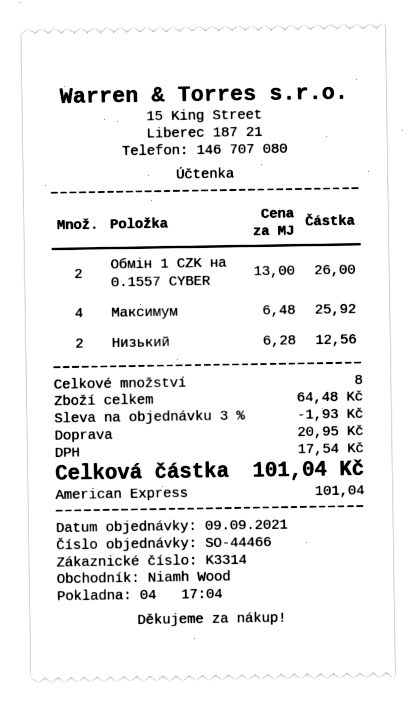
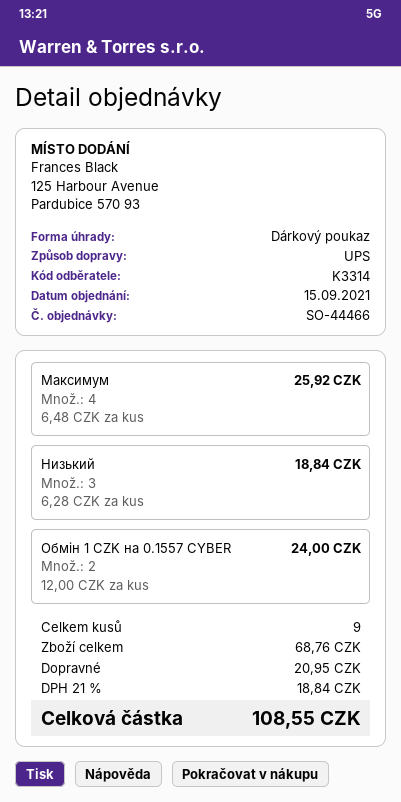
order date: 2021-09-09 -> 2021-09-15
payment method: American Express -> gift card
Обмін 1 CZK на 0.1557 CYBER: 2 x 13.00 = 26.00 -> 2 x 12.00 = 24.00
Низький: 2 x 6.28 = 12.56 -> 3 x 6.28 = 18.84
total quantity: 8 -> 9
subtotal: 64.48 -> 68.76
discount: 3% = 1.93 -> none
tax: 17.54 -> 18.84
total: 101.04 -> 108.55

